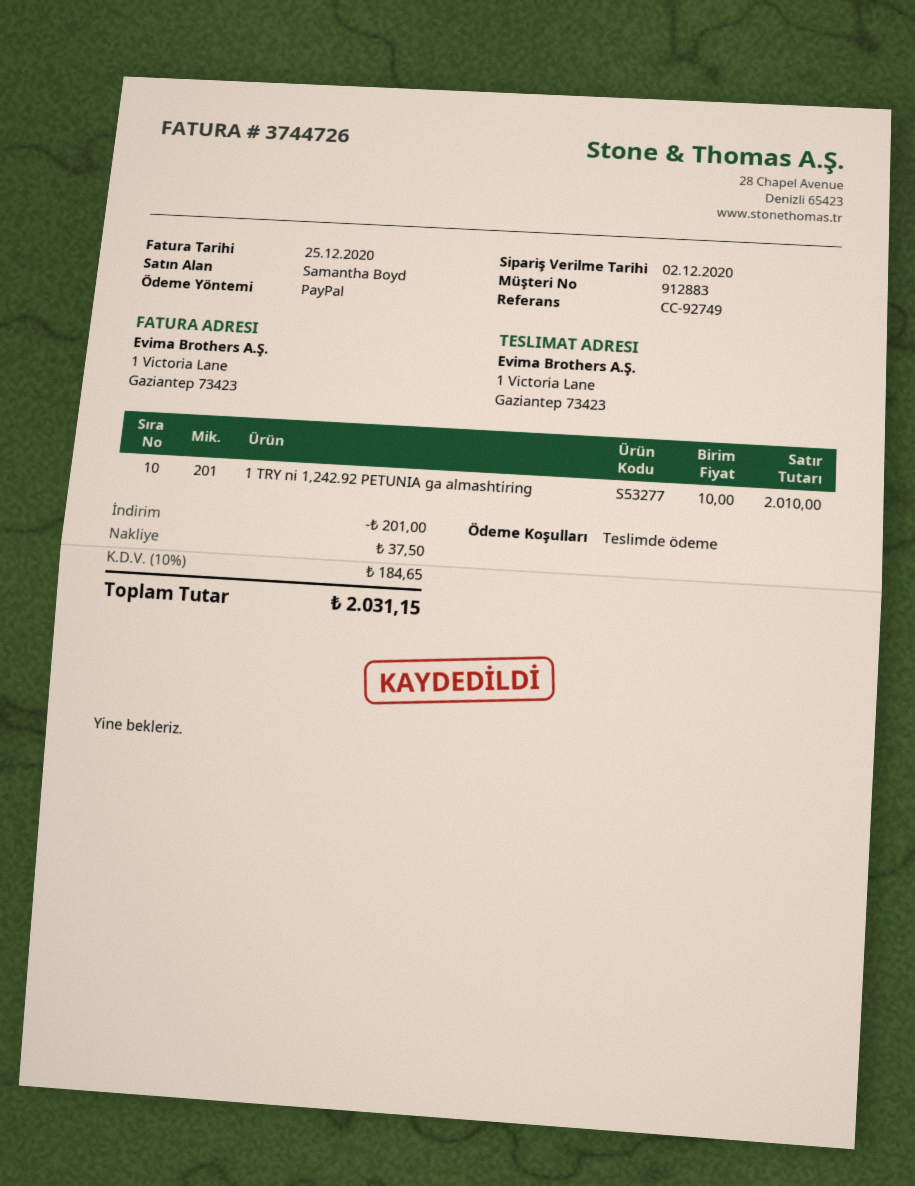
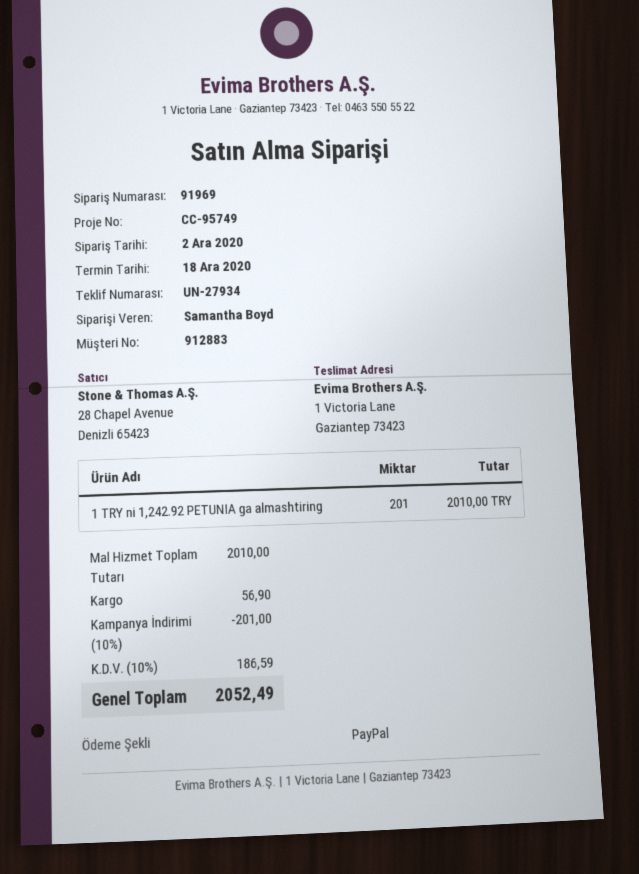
reference: CC-92749 -> CC-95749
shipping: 37.50 -> 56.90
tax: 10% = 184.65 -> 10% = 186.59
total: 2031.15 -> 2052.49

